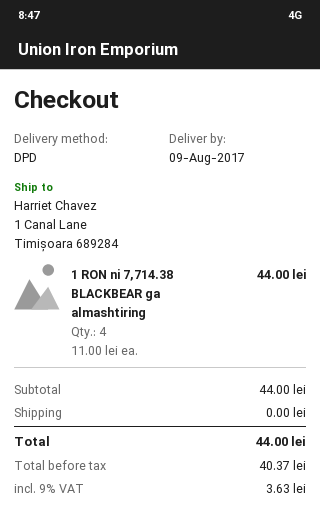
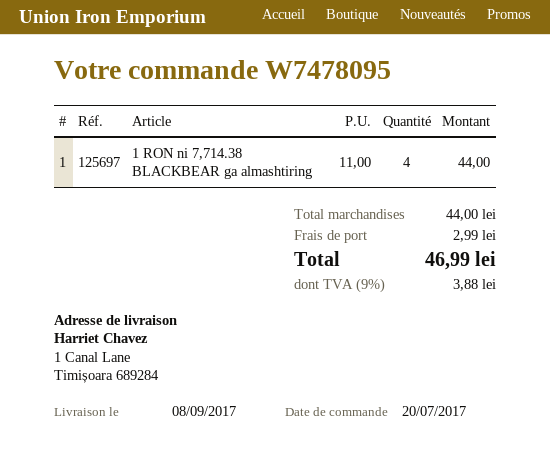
delivery date: 2017-08-09 -> 2017-09-08
shipping: 0.00 -> 2.99
tax: 9% = 3.63 -> 9% = 3.88
total: 44.00 -> 46.99

